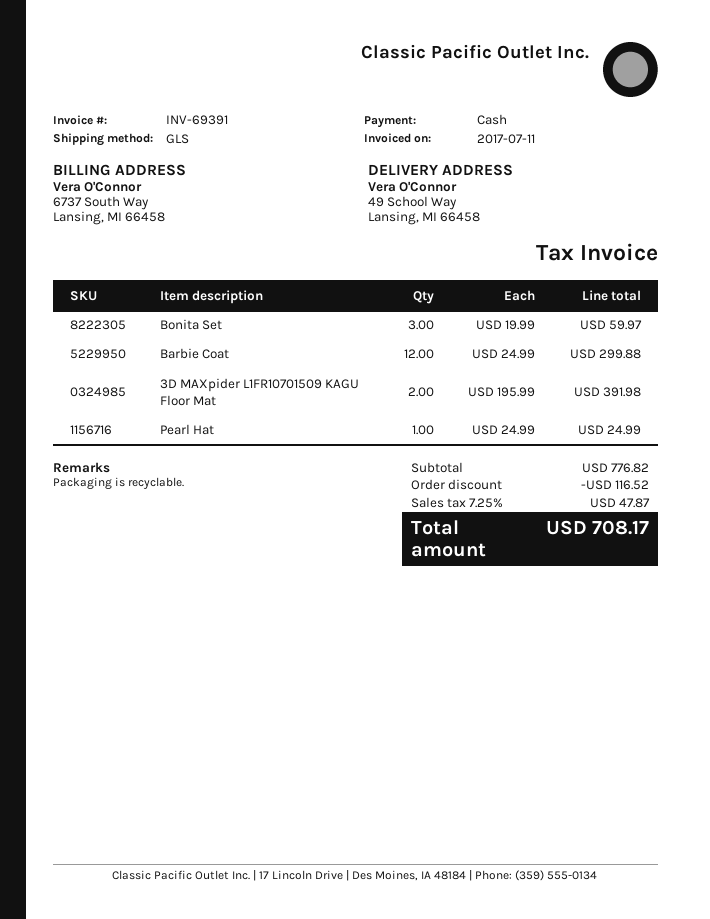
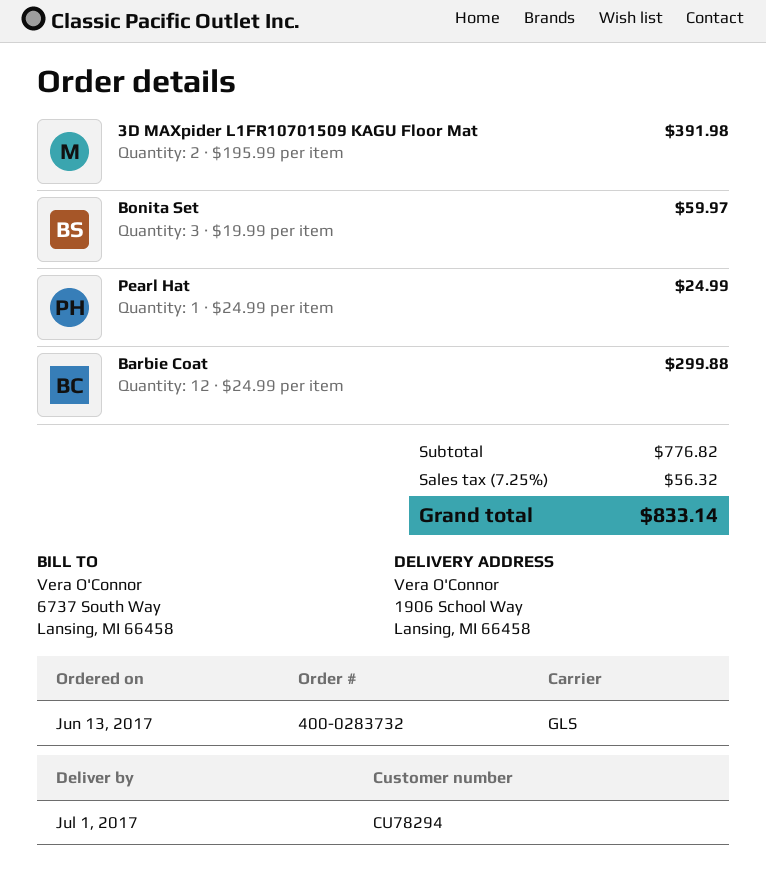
ship to: 49 School Way, Lansing, MI 66458 -> 1906 School Way, Lansing, MI 66458
discount: 116.52 -> none
tax: 7.25% = 47.87 -> 7.25% = 56.32
total: 708.17 -> 833.14

